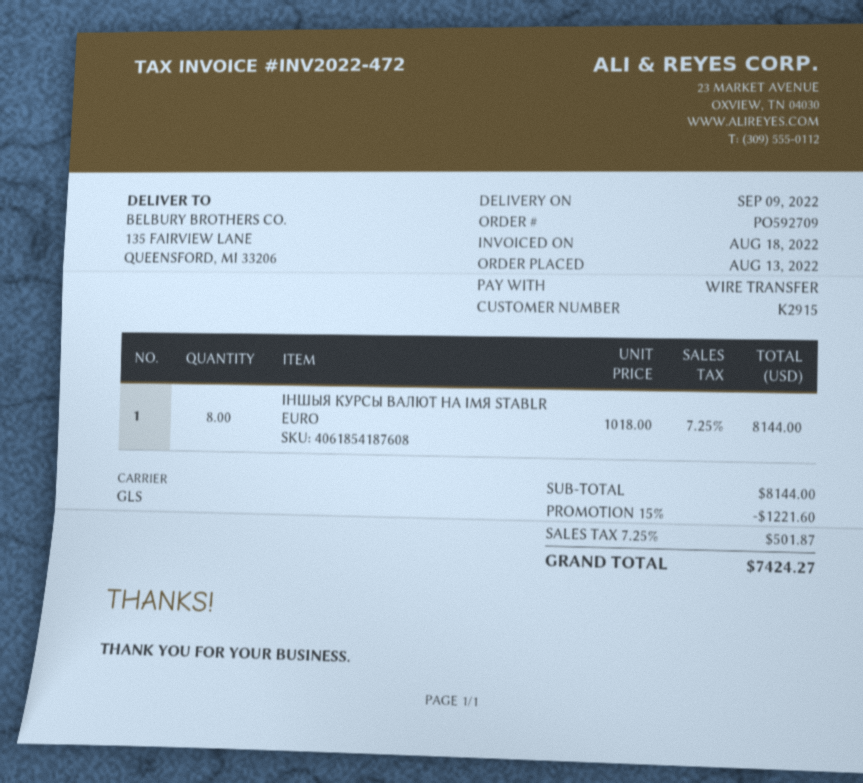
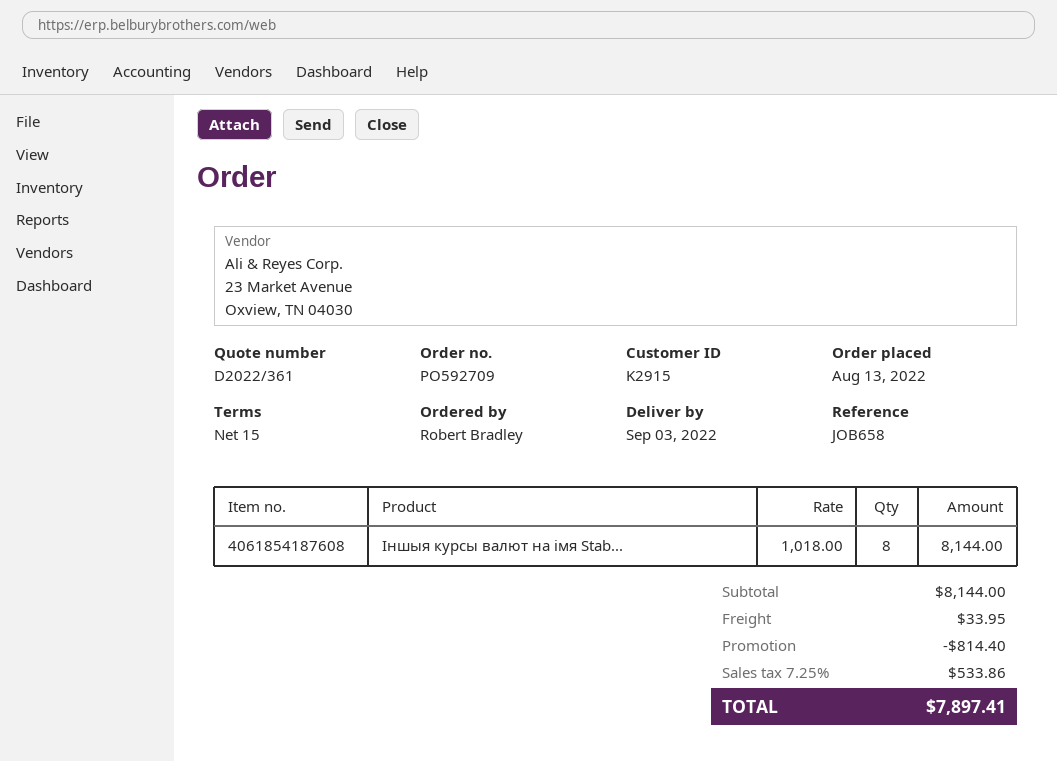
delivery date: 2022-09-09 -> 2022-09-03
discount: 1221.60 -> 814.40
shipping: none -> 33.95
tax: 7.25% = 501.87 -> 7.25% = 533.86
total: 7424.27 -> 7897.41

